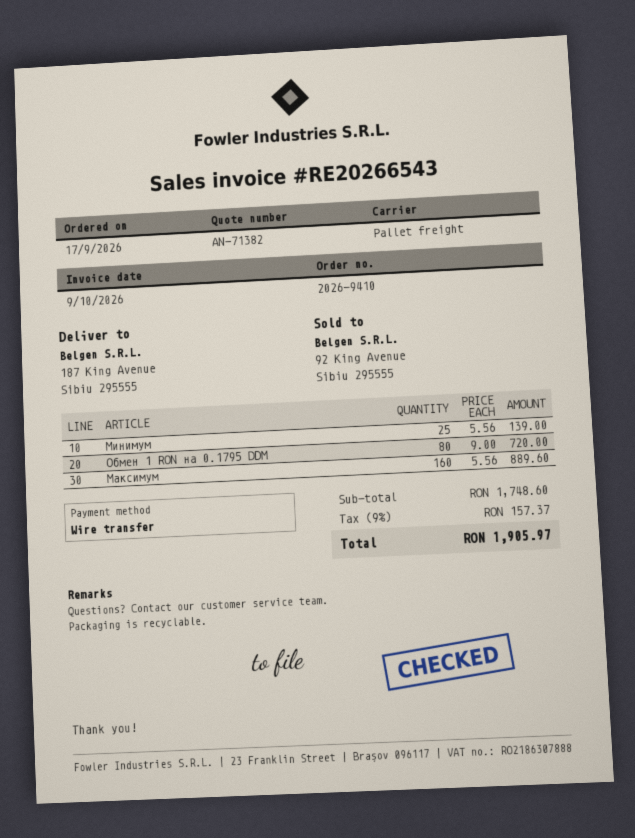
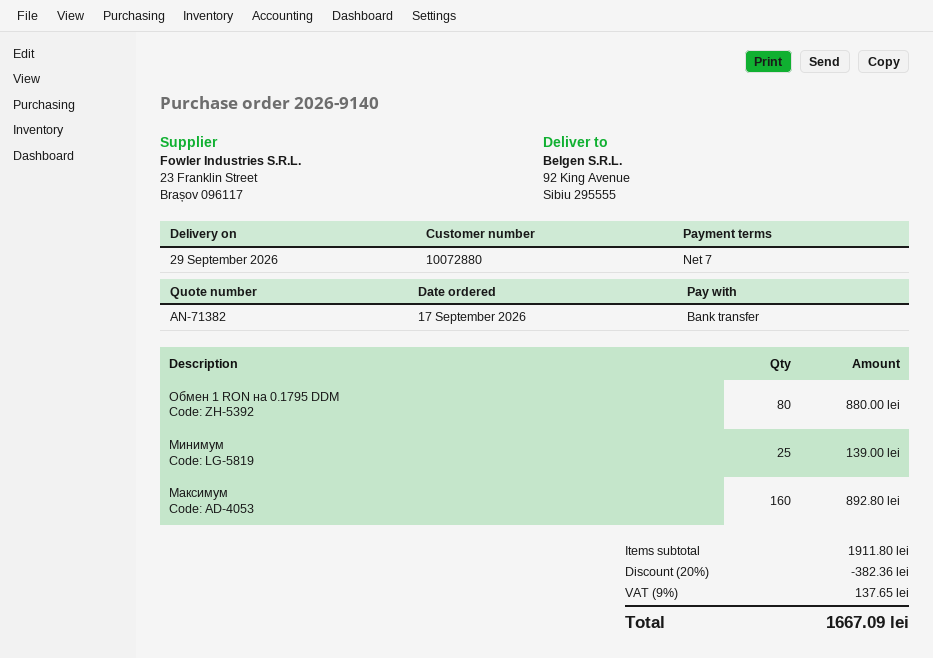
order number: 2026-9410 -> 2026-9140
ship to: 187 King Avenue, Sibiu 295555 -> 92 King Avenue, Sibiu 295555
Обмен 1 RON на 0.1795 DDM: 80 for 720.00 -> 80 for 880.00
Максимум: 160 for 889.60 -> 160 for 892.80
subtotal: 1748.60 -> 1911.80
discount: none -> 20% = 382.36
tax: 9% = 157.37 -> 9% = 137.65
total: 1905.97 -> 1667.09

